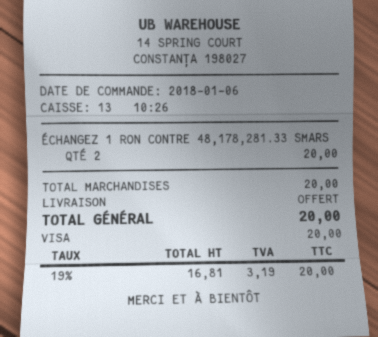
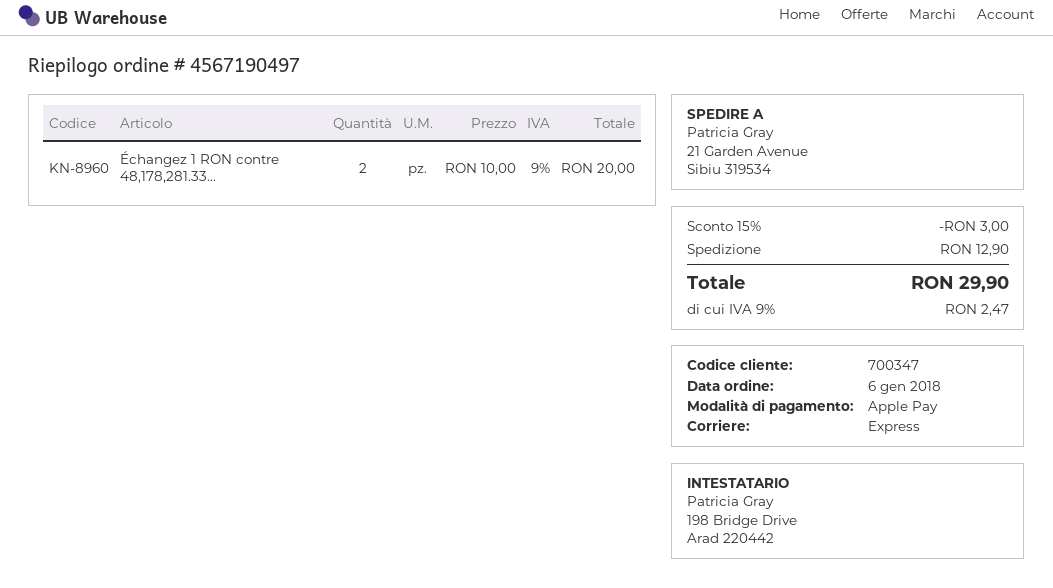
payment method: Visa -> Apple Pay
discount: none -> 15% = 3.00
shipping: 0.00 -> 12.90
tax: 19% = 3.19 -> 9% = 2.47
total: 20.00 -> 29.90

